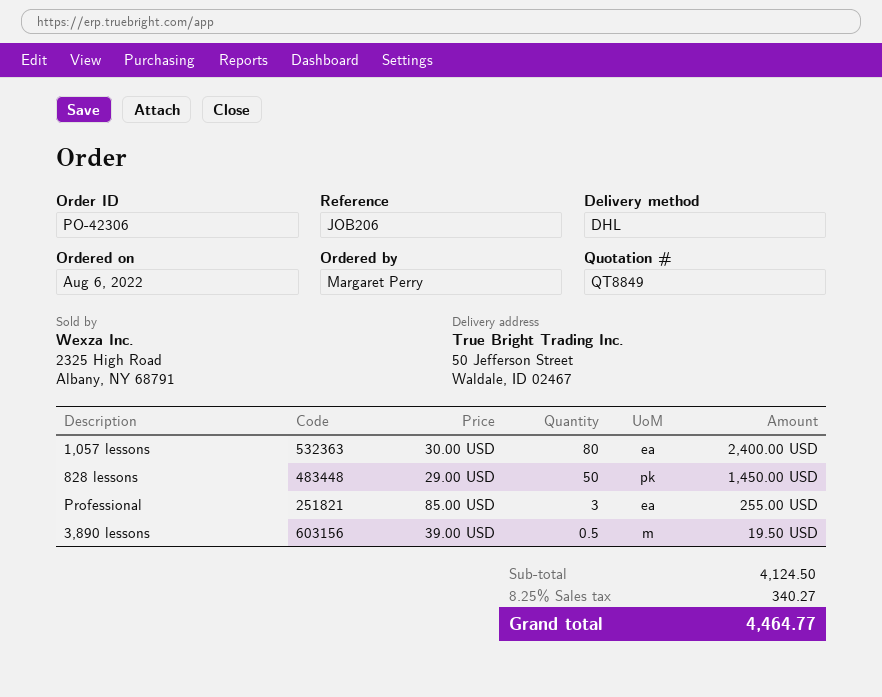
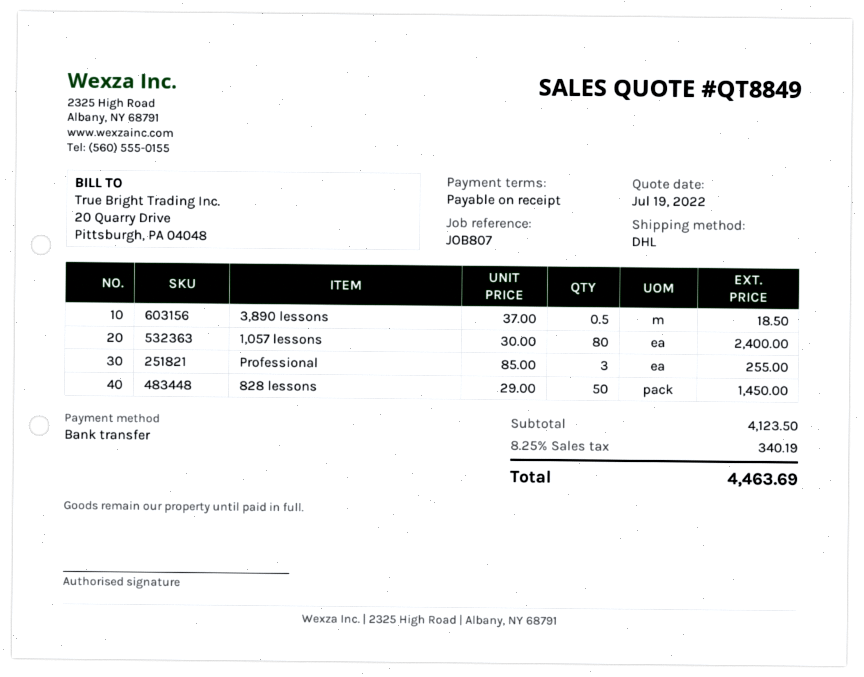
reference: JOB206 -> JOB807
3,890 lessons: 0.5 x 39.00 = 19.50 -> 0.5 x 37.00 = 18.50
subtotal: 4124.50 -> 4123.50
tax: 8.25% = 340.27 -> 8.25% = 340.19
total: 4464.77 -> 4463.69

